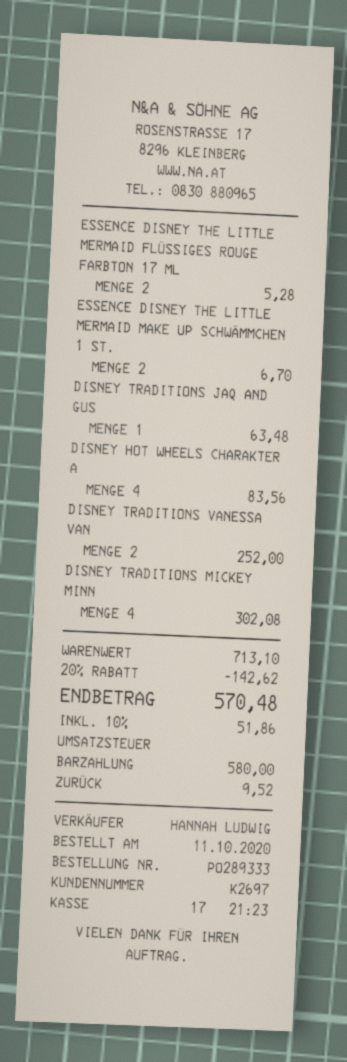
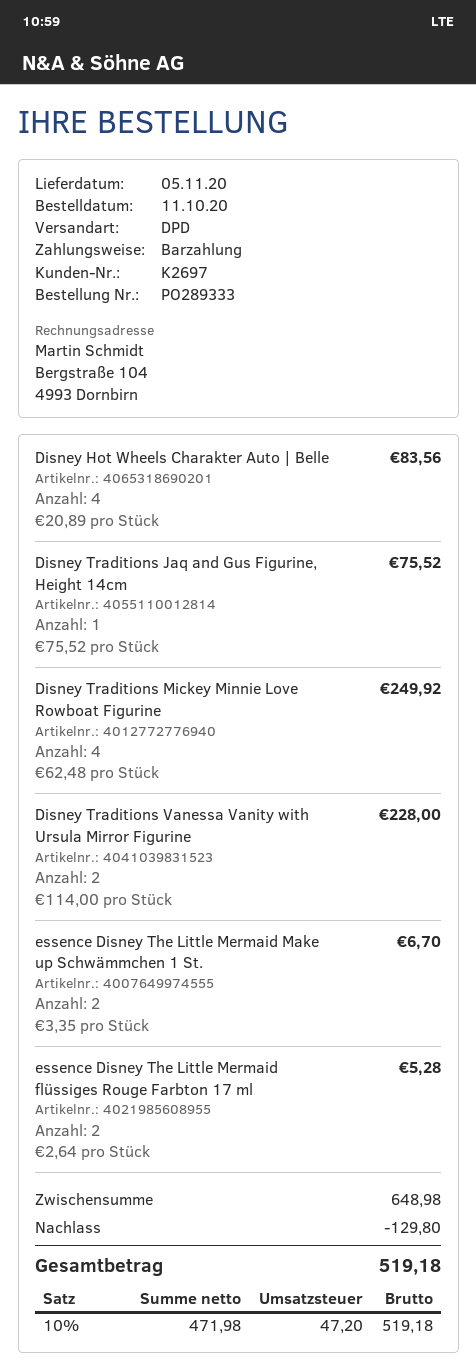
DISNEY TRADITIONS JAQ AND GUS: 1 for 63.48 -> 1 for 75.52
DISNEY TRADITIONS VANESSA VAN: 2 for 252.00 -> 2 for 228.00
DISNEY TRADITIONS MICKEY MINN: 4 for 302.08 -> 4 for 249.92
subtotal: 713.10 -> 648.98
discount: 142.62 -> 129.80
tax: 10% = 51.86 -> 10% = 47.20
total: 570.48 -> 519.18

